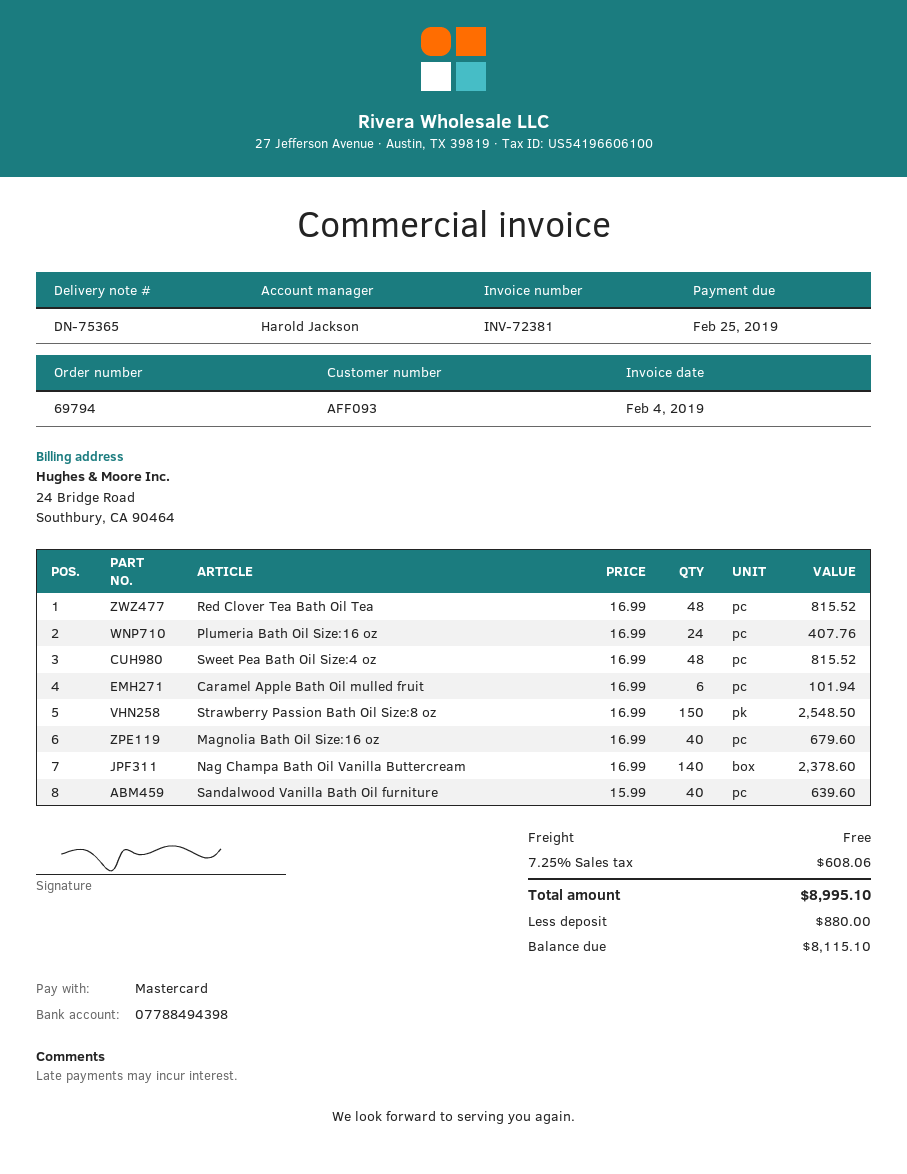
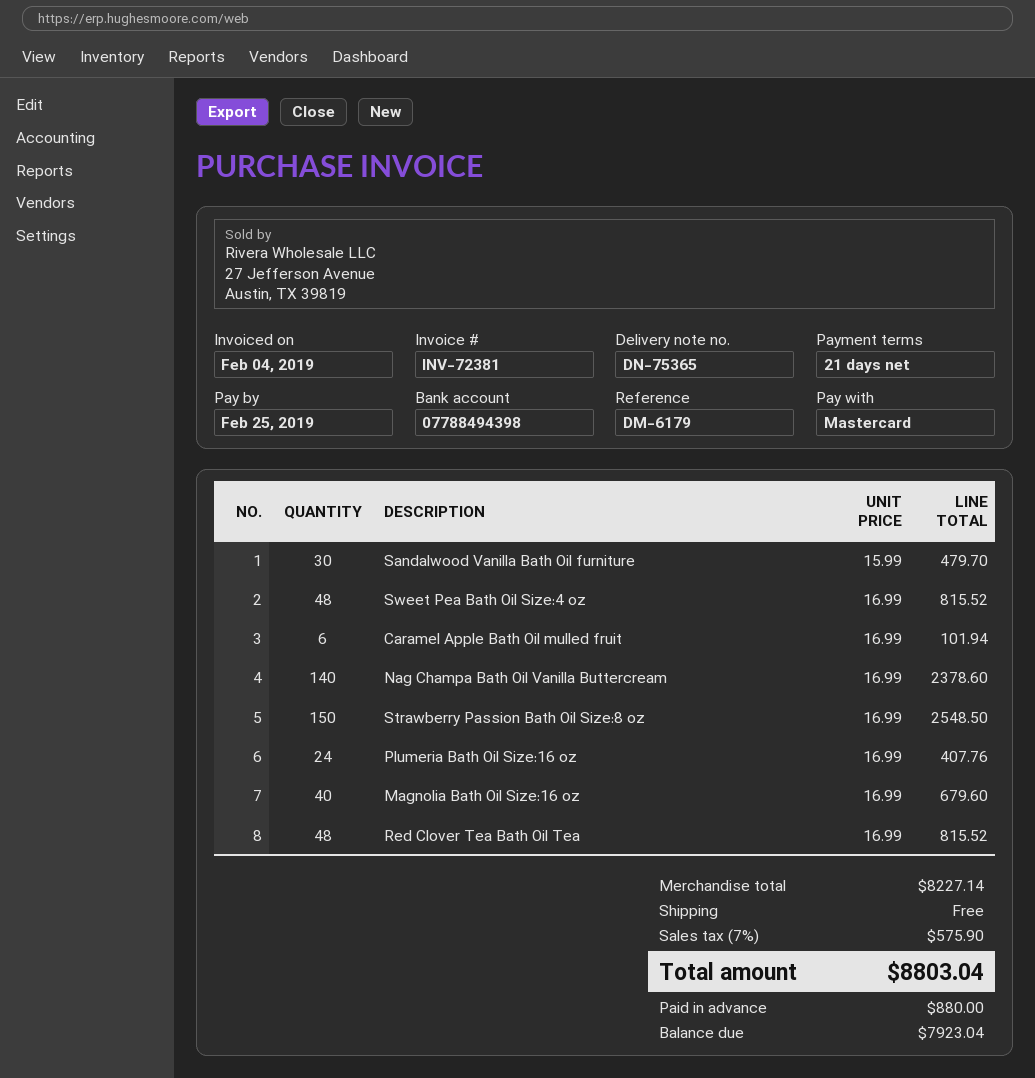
Sandalwood Vanilla Bath Oil furniture: 40 x 15.99 = 639.60 -> 30 x 15.99 = 479.70
tax: 7.25% = 608.06 -> 7% = 575.90
total: 8995.10 -> 8803.04
balance: 8115.10 -> 7923.04

